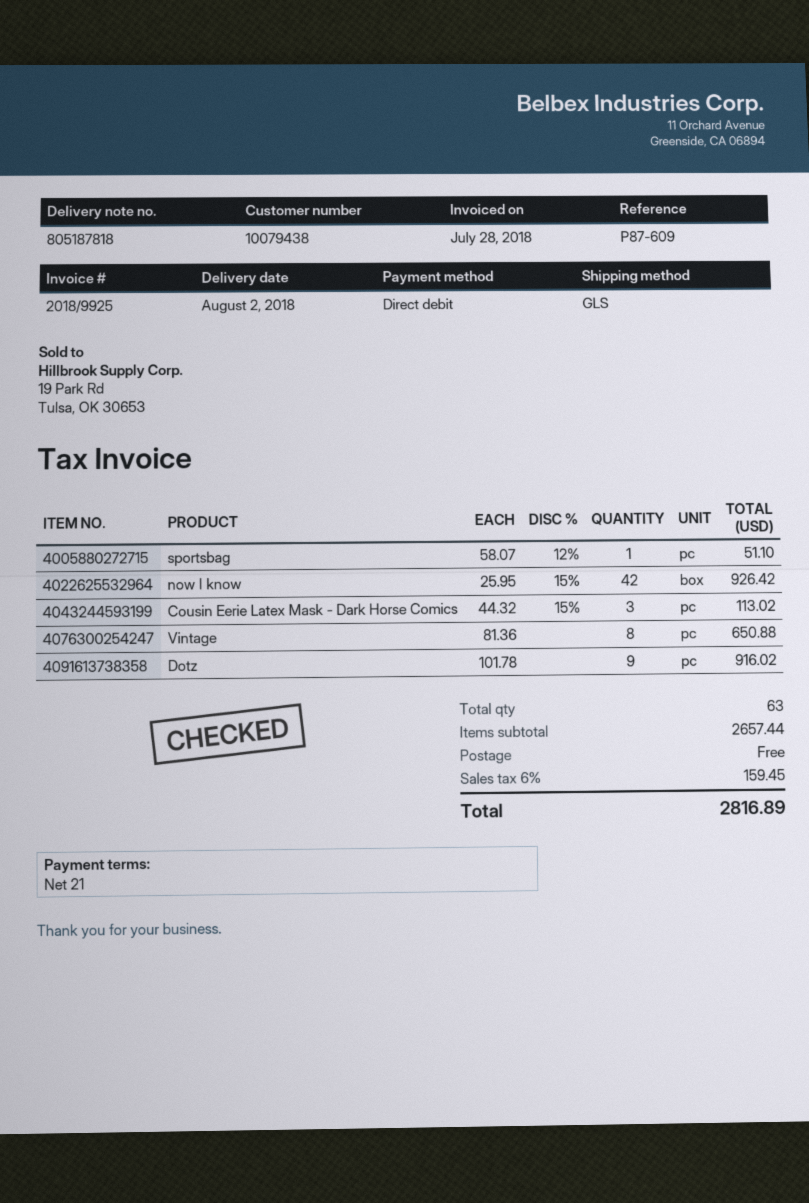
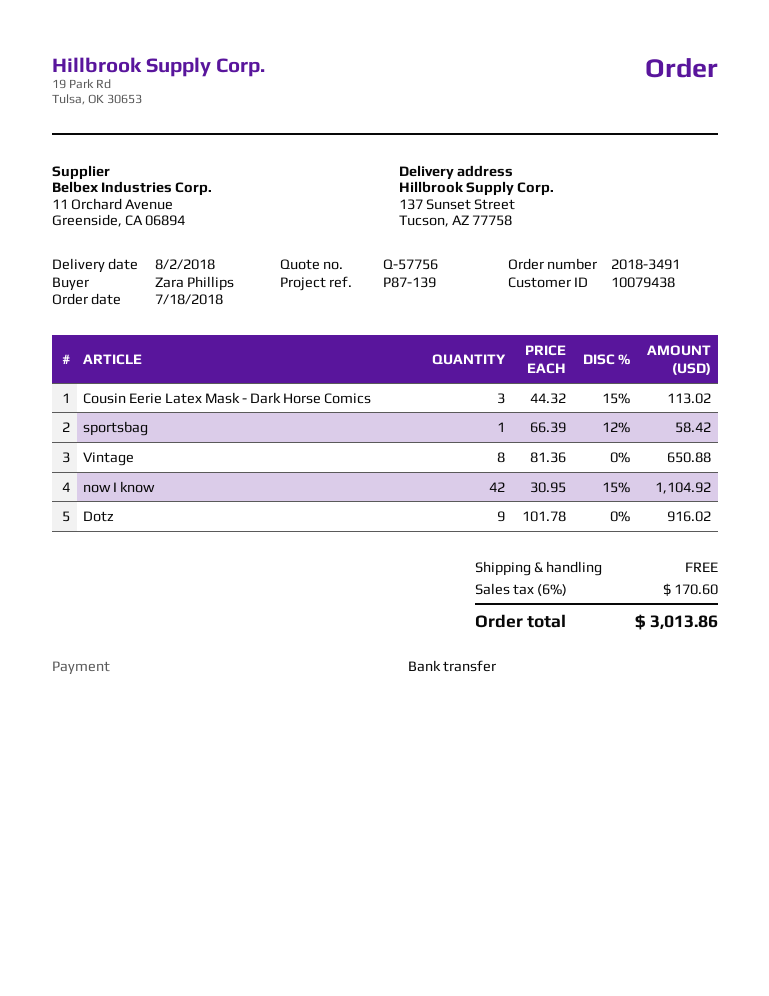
reference: P87-609 -> P87-139
payment method: direct debit -> bank transfer
sportsbag: 1 x 58.07 - 12% = 51.10 -> 1 x 66.39 - 12% = 58.42
now I know: 42 x 25.95 - 15% = 926.42 -> 42 x 30.95 - 15% = 1104.92
tax: 6% = 159.45 -> 6% = 170.60
total: 2816.89 -> 3013.86

